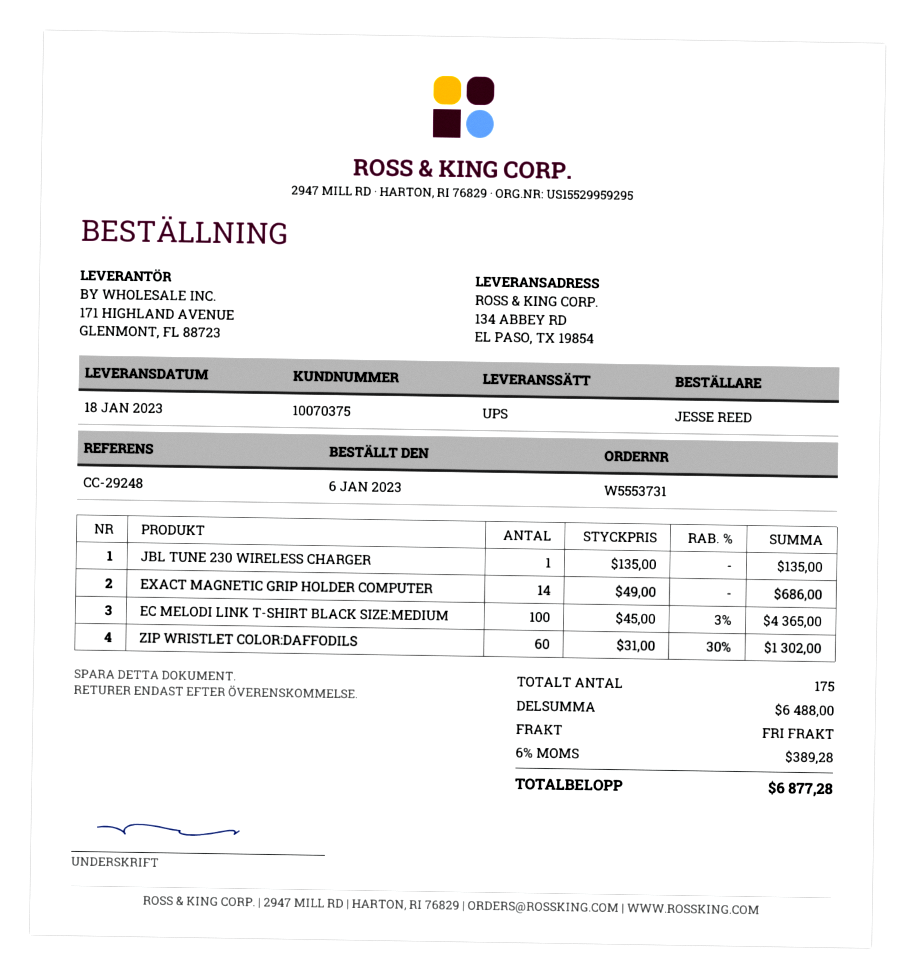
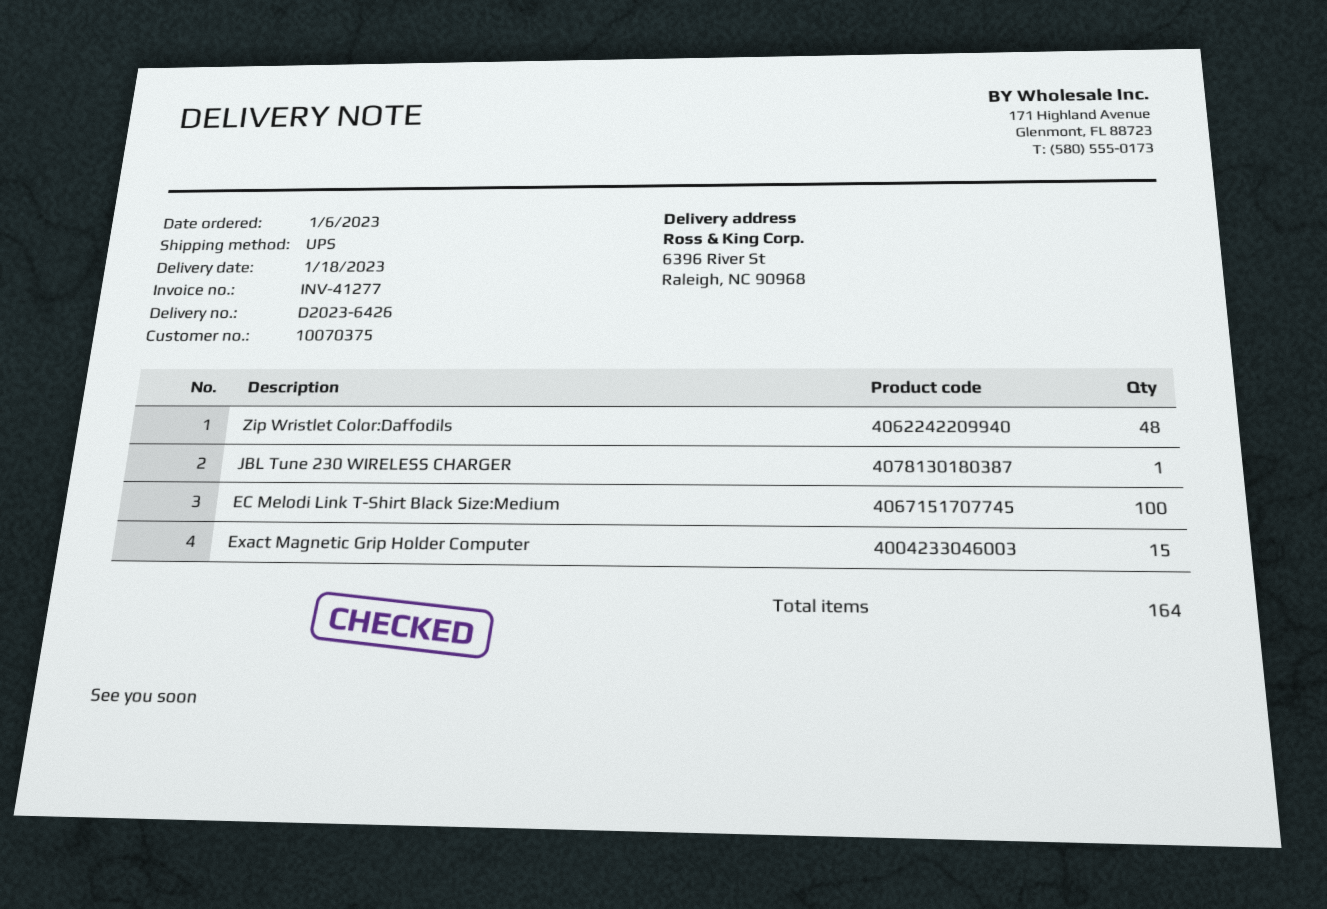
ship to: 134 ABBEY RD, EL PASO, TX 19854 -> 6396 River St, Raleigh, NC 90968
EXACT MAGNETIC GRIP HOLDER COMPUTER: 14 -> 15
ZIP WRISTLET COLOR:DAFFODILS: 60 -> 48
total quantity: 175 -> 164

